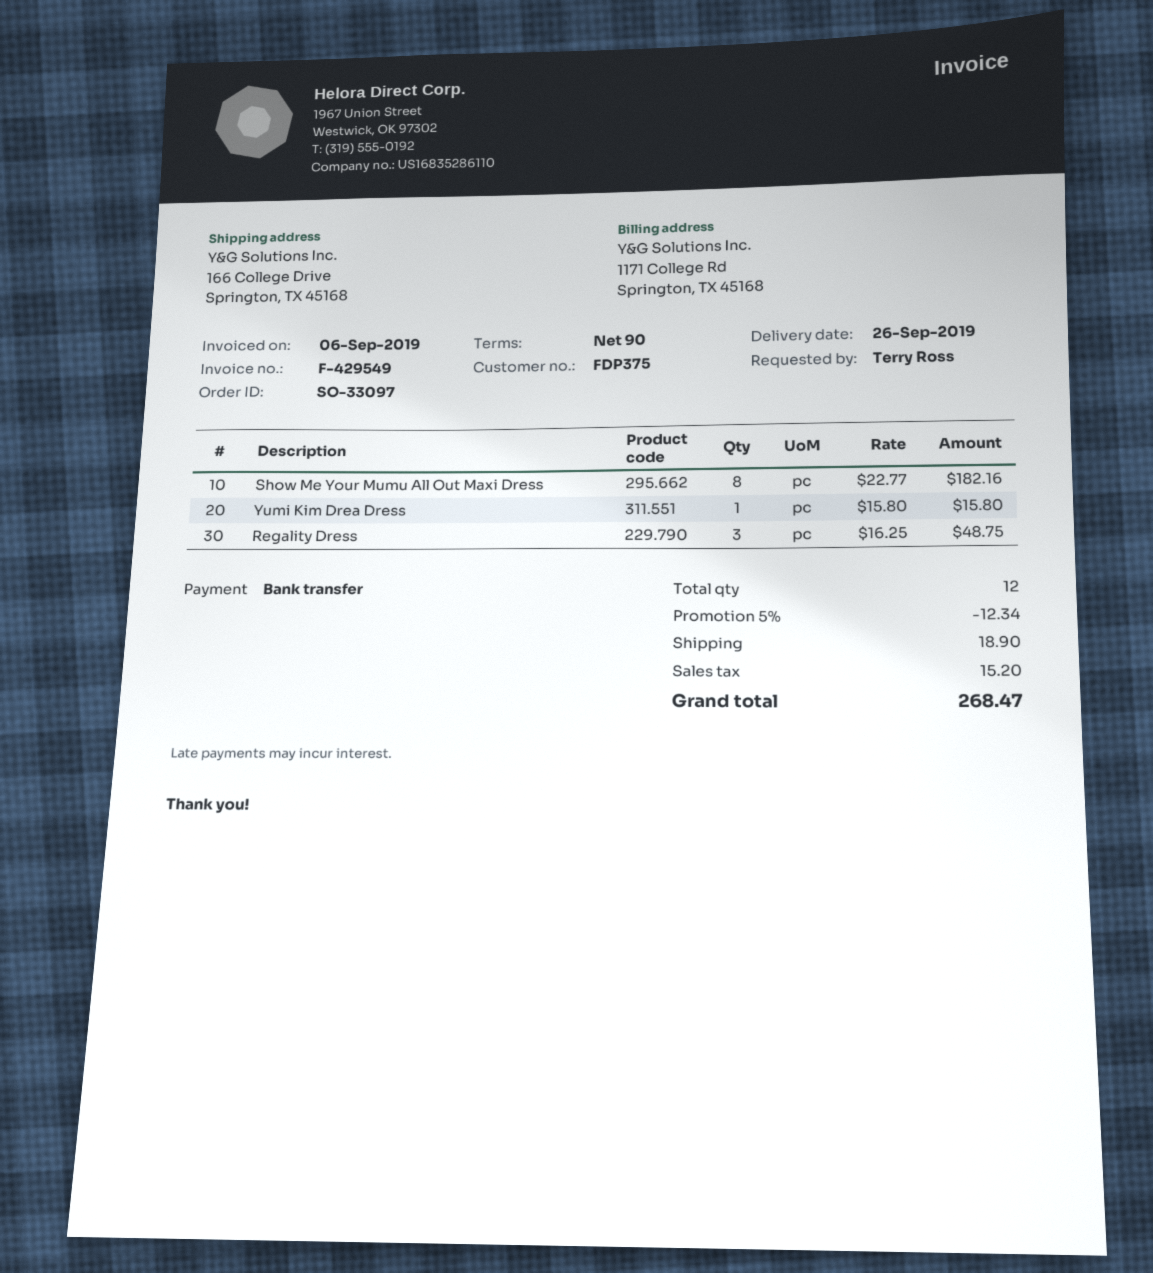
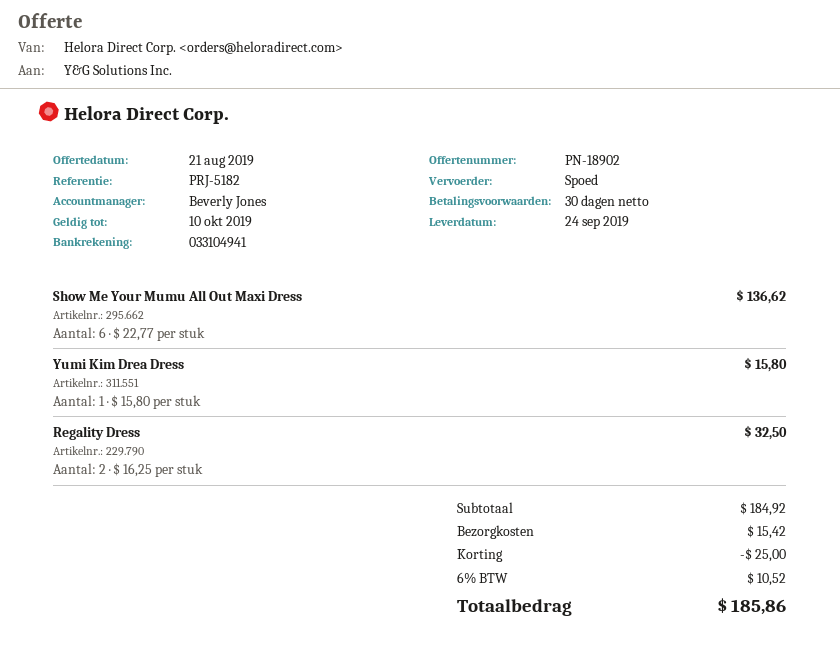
delivery date: 2019-09-26 -> 2019-09-24
payment terms: 90 days -> 30 days
Show Me Your Mumu All Out Maxi Dress: 8 x 22.77 = 182.16 -> 6 x 22.77 = 136.62
Regality Dress: 3 x 16.25 = 48.75 -> 2 x 16.25 = 32.50
discount: 12.34 -> 25.00
shipping: 18.90 -> 15.42
tax: 15.20 -> 10.52
total: 268.47 -> 185.86

